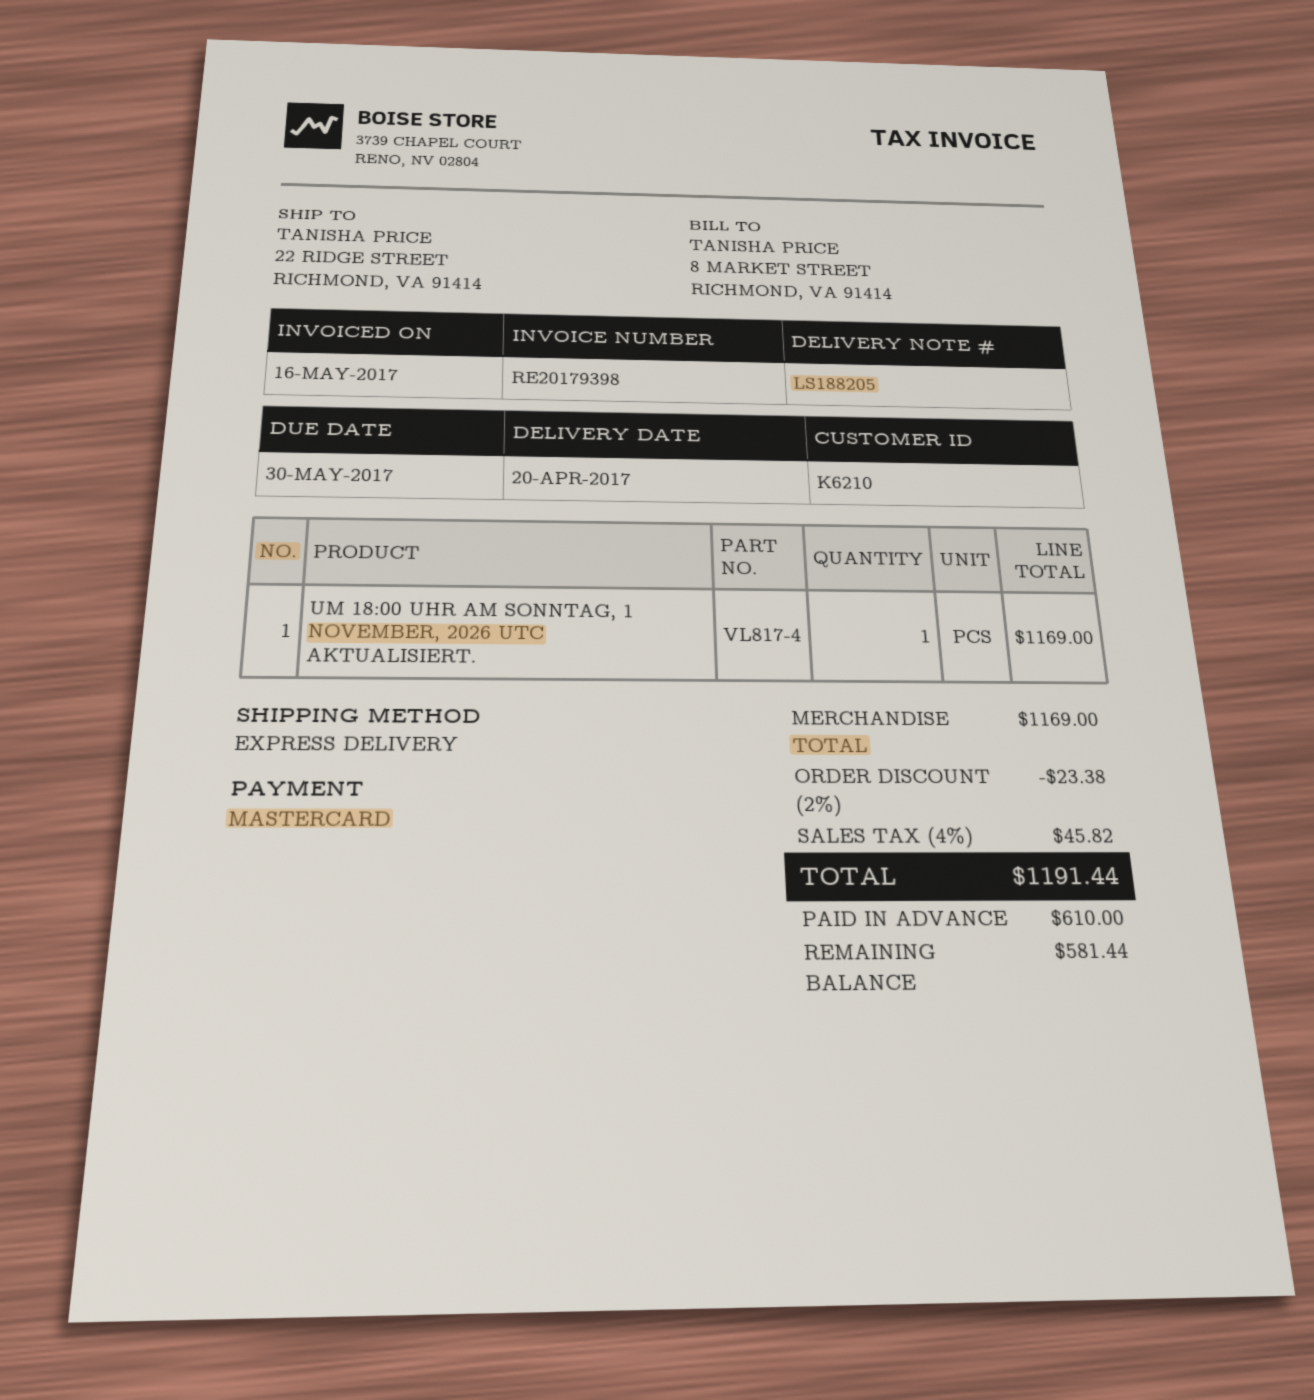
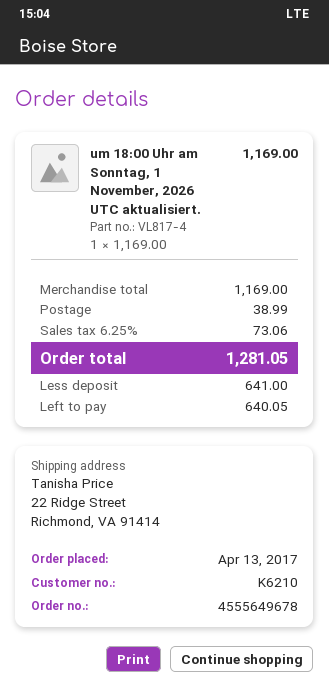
discount: 2% = 23.38 -> none
shipping: none -> 38.99
tax: 4% = 45.82 -> 6.25% = 73.06
total: 1191.44 -> 1281.05
deposit: 610.00 -> 641.00
balance: 581.44 -> 640.05

